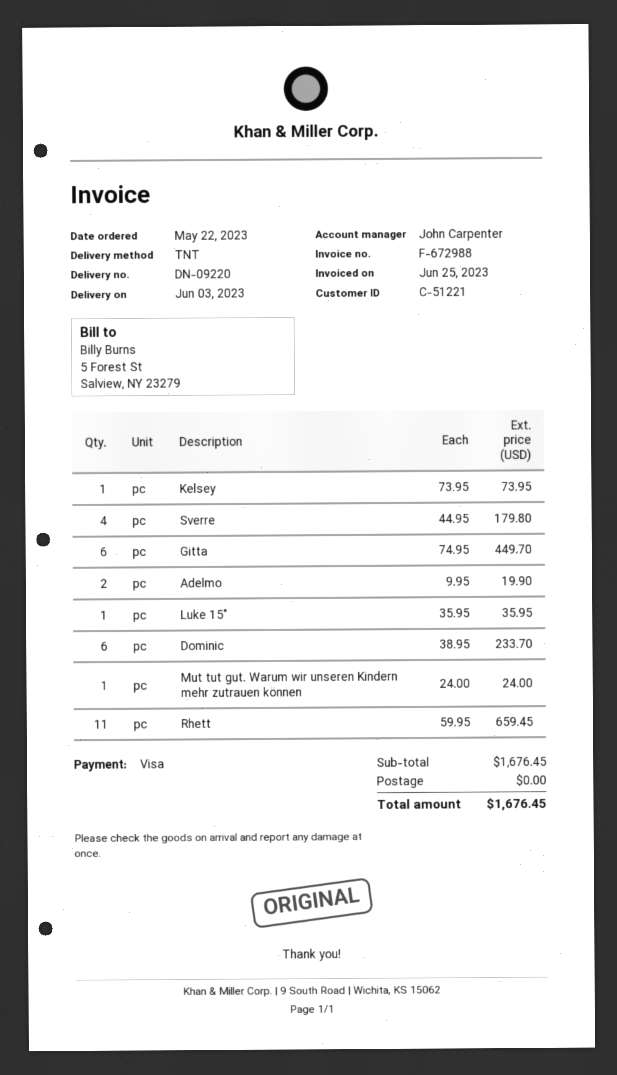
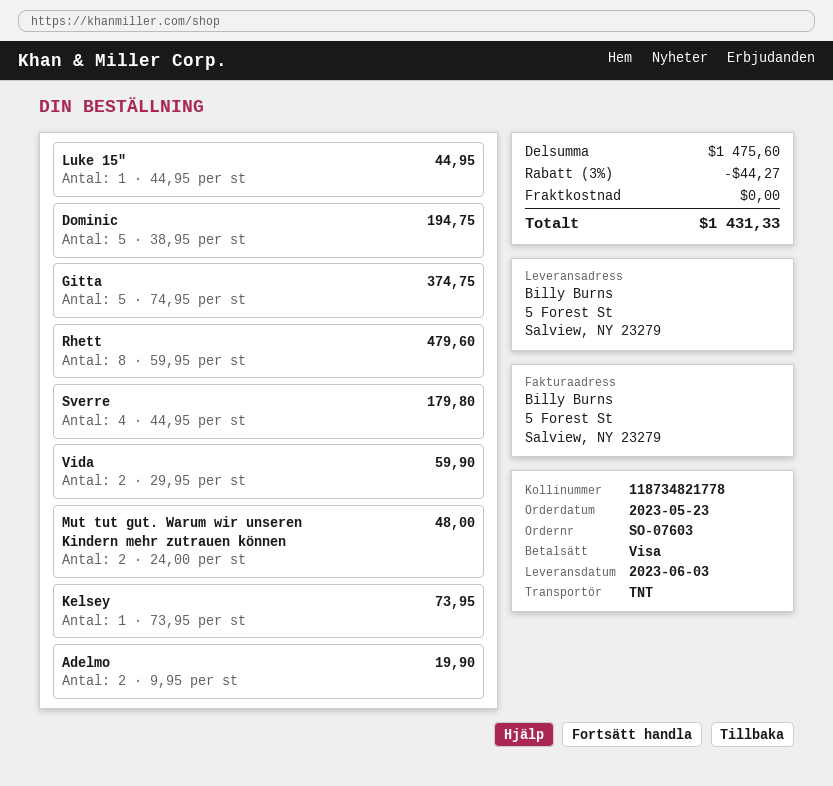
order date: 2023-05-22 -> 2023-05-23
Gitta: 6 x 74.95 = 449.70 -> 5 x 74.95 = 374.75
Luke 15": 1 x 35.95 = 35.95 -> 1 x 44.95 = 44.95
Dominic: 6 x 38.95 = 233.70 -> 5 x 38.95 = 194.75
Mut tut gut. Warum wir unseren Kindern mehr zutrauen können: 1 x 24.00 = 24.00 -> 2 x 24.00 = 48.00
Rhett: 11 x 59.95 = 659.45 -> 8 x 59.95 = 479.60
Vida: none -> 2 x 29.95 = 59.90
subtotal: 1676.45 -> 1475.60
discount: none -> 3% = 44.27
total: 1676.45 -> 1431.33

